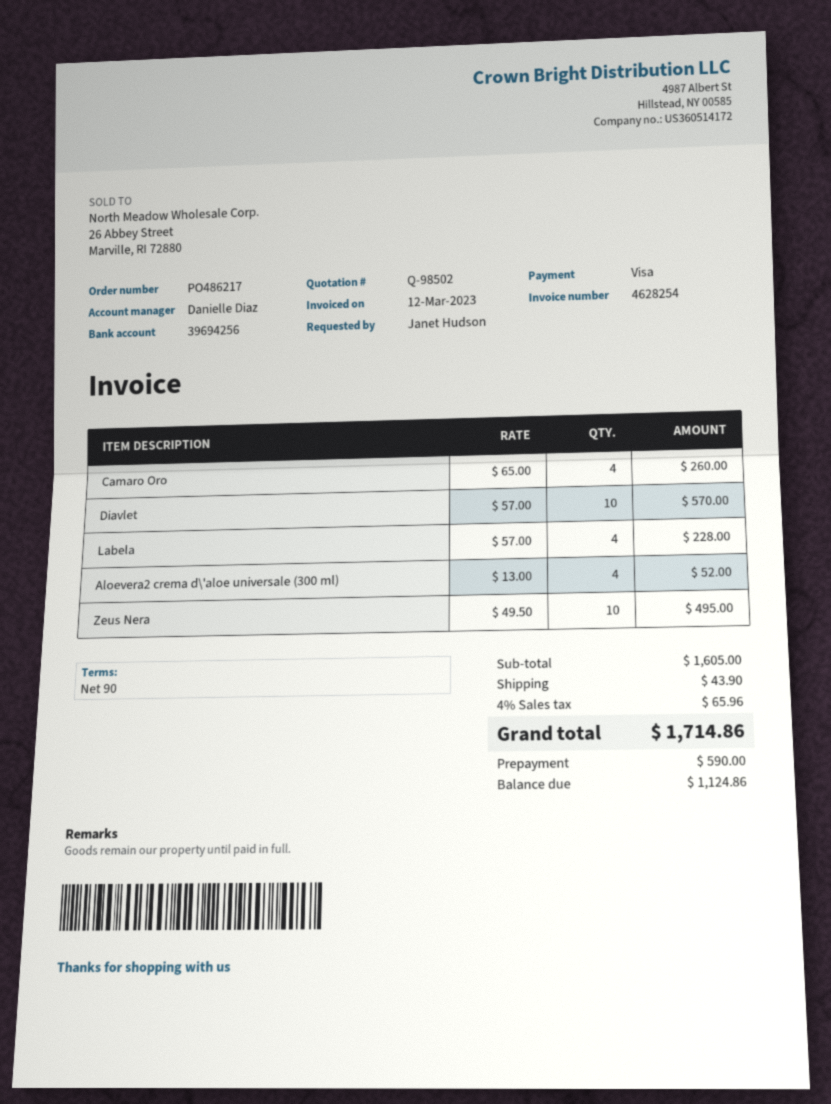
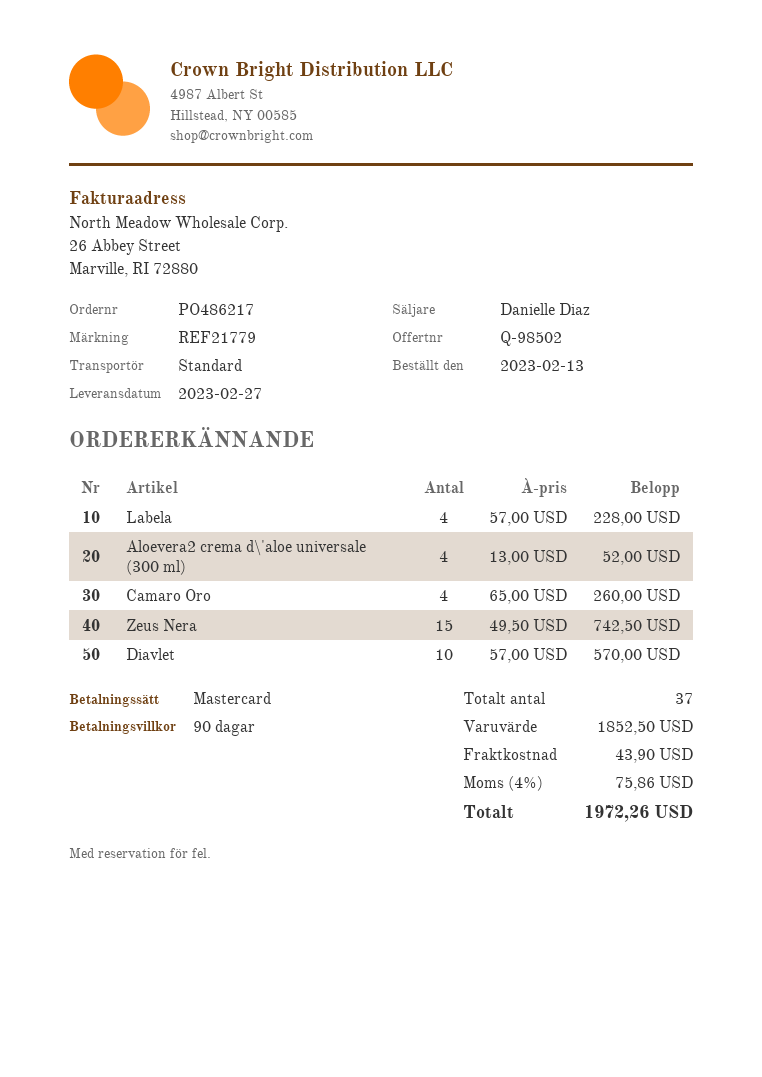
payment method: Visa -> Mastercard
Zeus Nera: 10 x 49.50 = 495.00 -> 15 x 49.50 = 742.50
subtotal: 1605.00 -> 1852.50
tax: 4% = 65.96 -> 4% = 75.86
total: 1714.86 -> 1972.26

